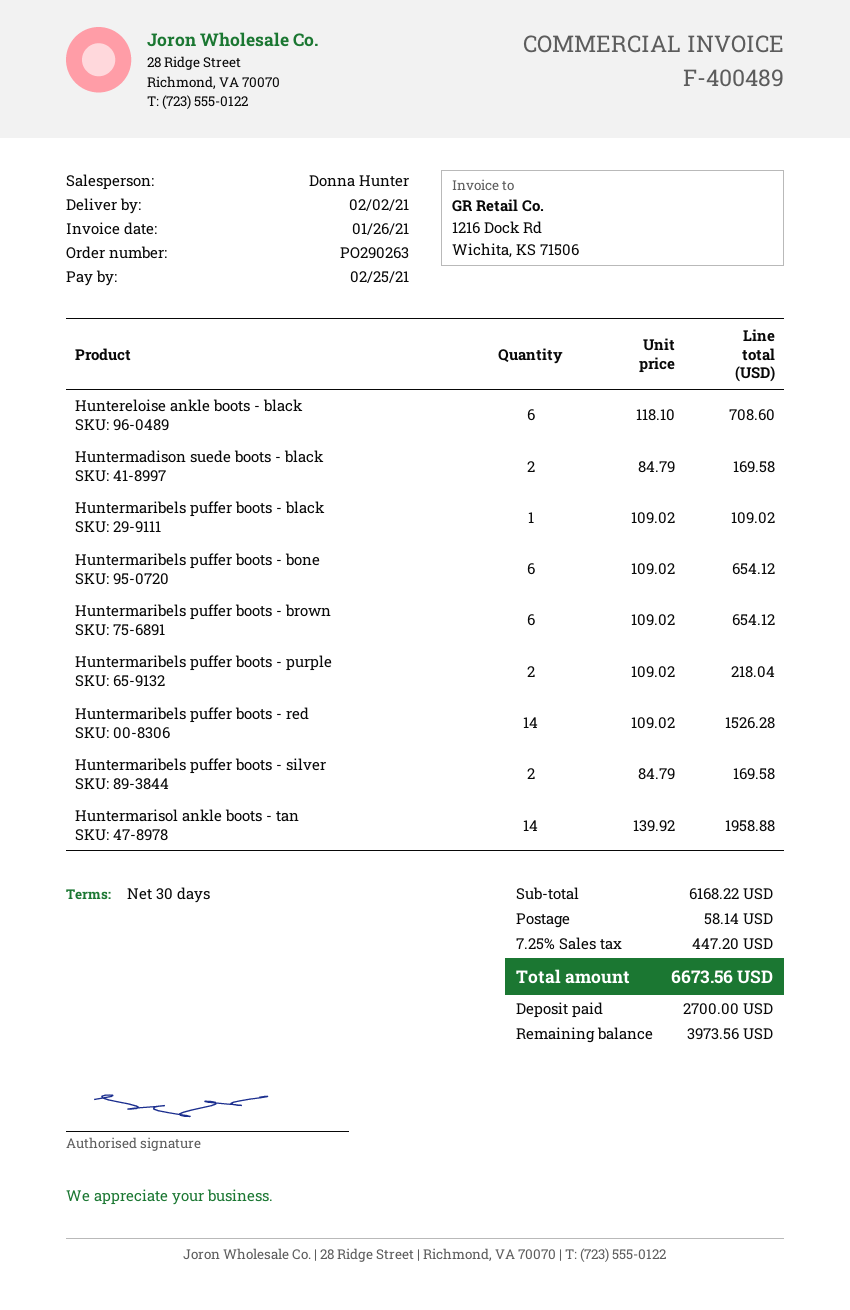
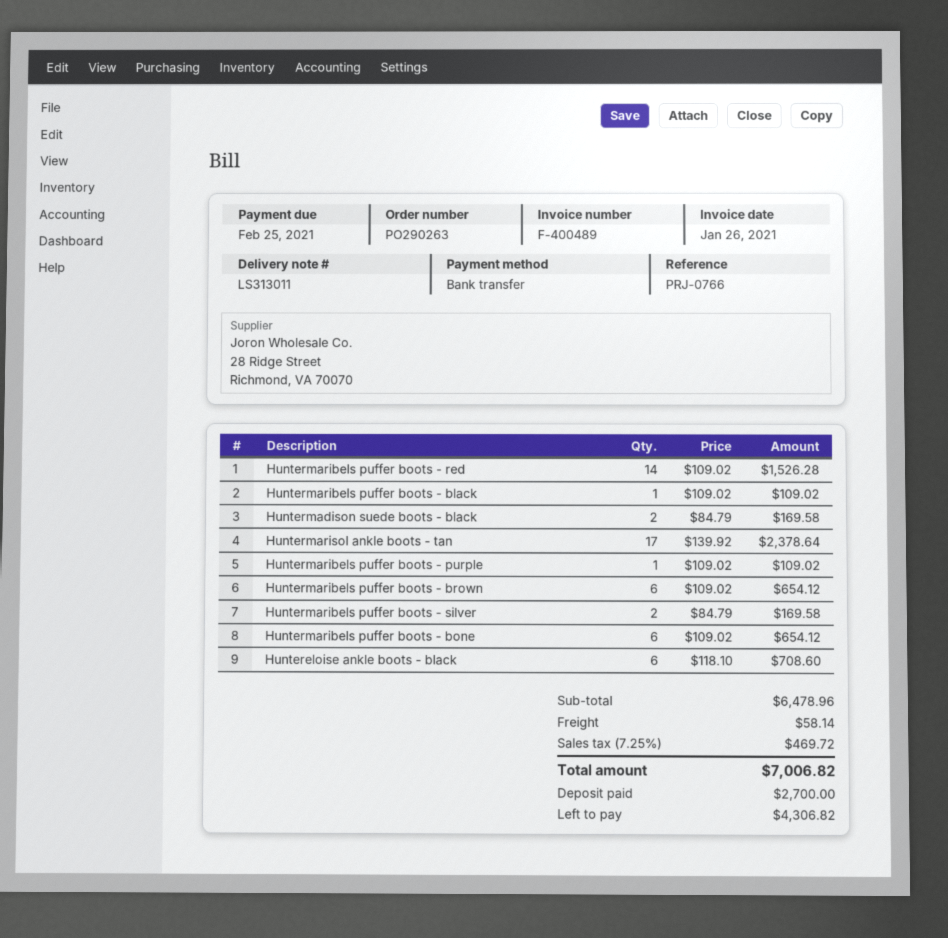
Huntermaribels puffer boots - purple: 2 x 109.02 = 218.04 -> 1 x 109.02 = 109.02
Huntermarisol ankle boots - tan: 14 x 139.92 = 1958.88 -> 17 x 139.92 = 2378.64
subtotal: 6168.22 -> 6478.96
tax: 7.25% = 447.20 -> 7.25% = 469.72
total: 6673.56 -> 7006.82
balance: 3973.56 -> 4306.82

